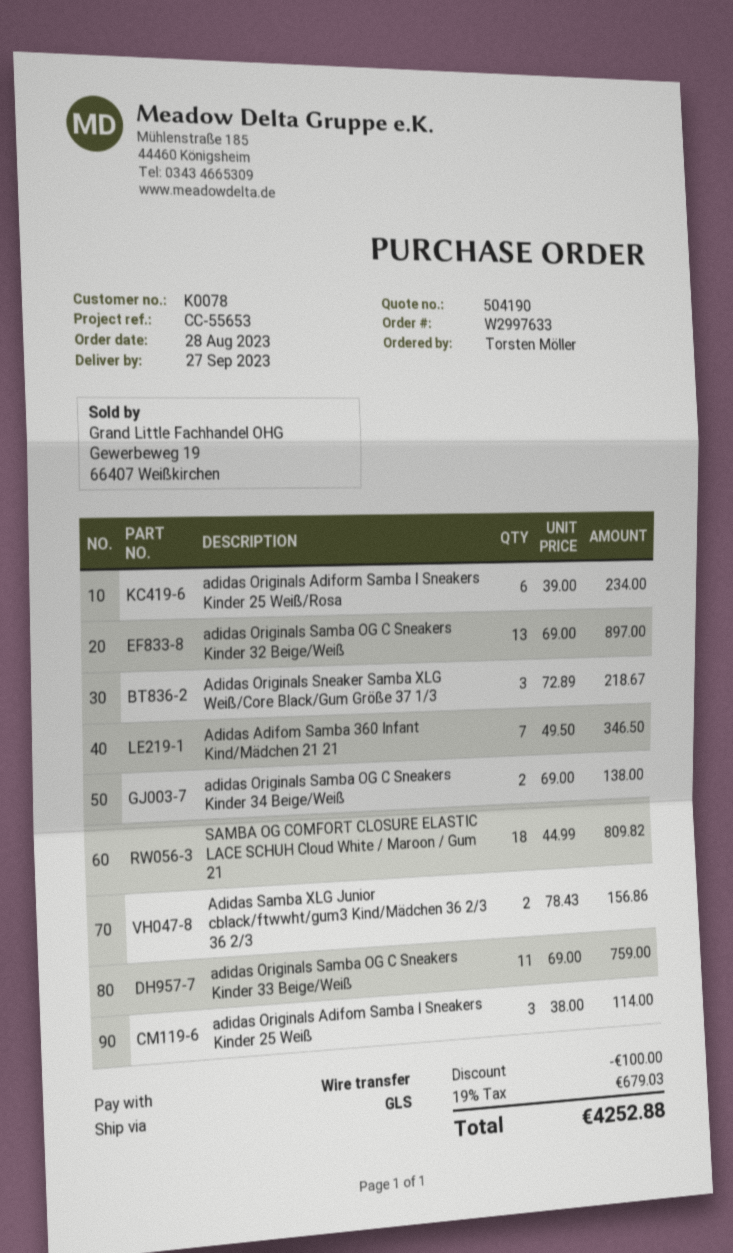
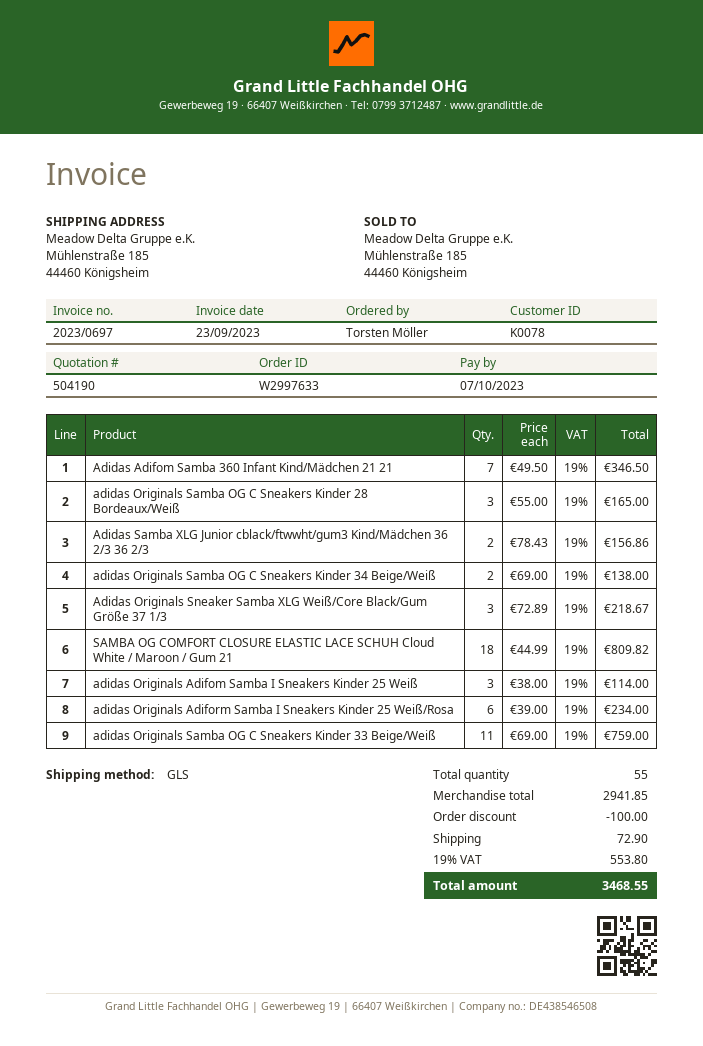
adidas Originals Samba OG C Sneakers Kinder 32 Beige/Weiß: 13 x 69.00 = 897.00 -> none
adidas Originals Samba OG C Sneakers Kinder 28 Bordeaux/Weiß: none -> 3 x 55.00 = 165.00
shipping: none -> 72.90
tax: 19% = 679.03 -> 19% = 553.80
total: 4252.88 -> 3468.55

